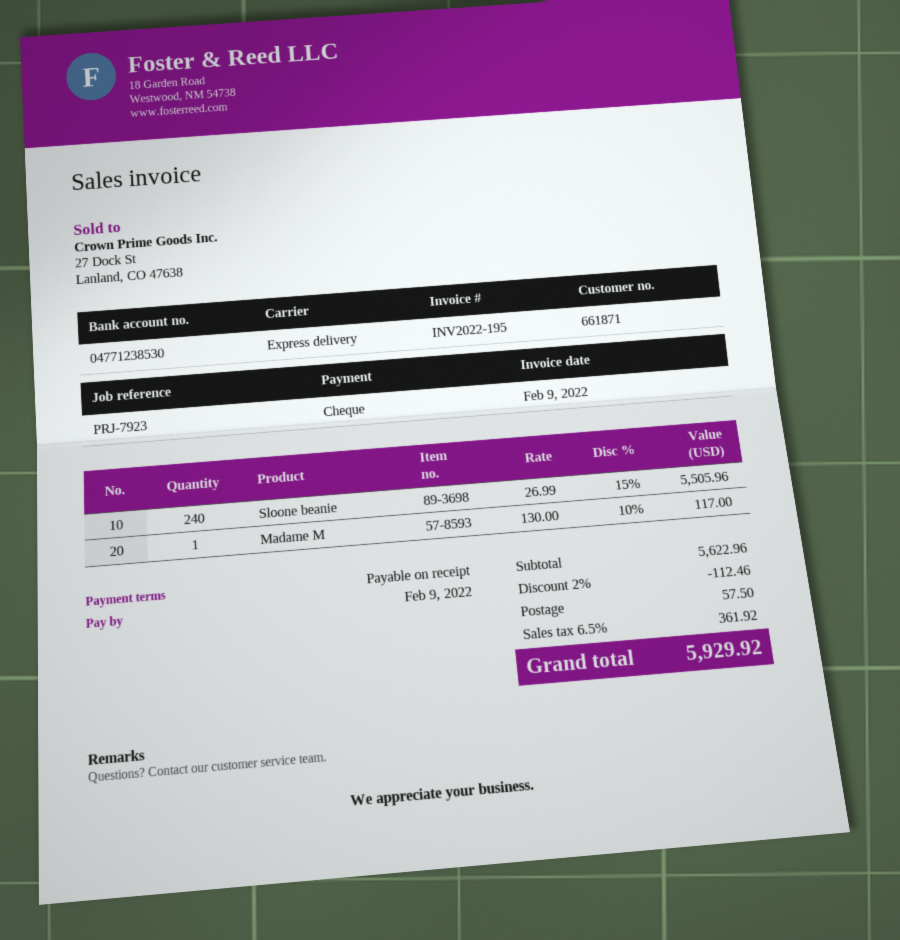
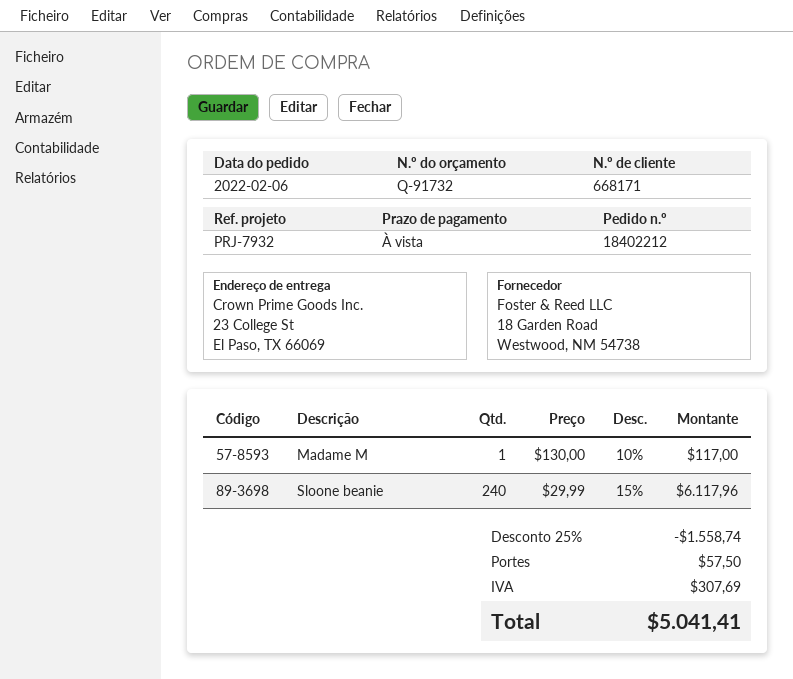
customer number: 661871 -> 668171
reference: PRJ-7923 -> PRJ-7932
Sloone beanie: 240 x 26.99 - 15% = 5505.96 -> 240 x 29.99 - 15% = 6117.96
discount: 2% = 112.46 -> 25% = 1558.74
tax: 361.92 -> 307.69
total: 5929.92 -> 5041.41

